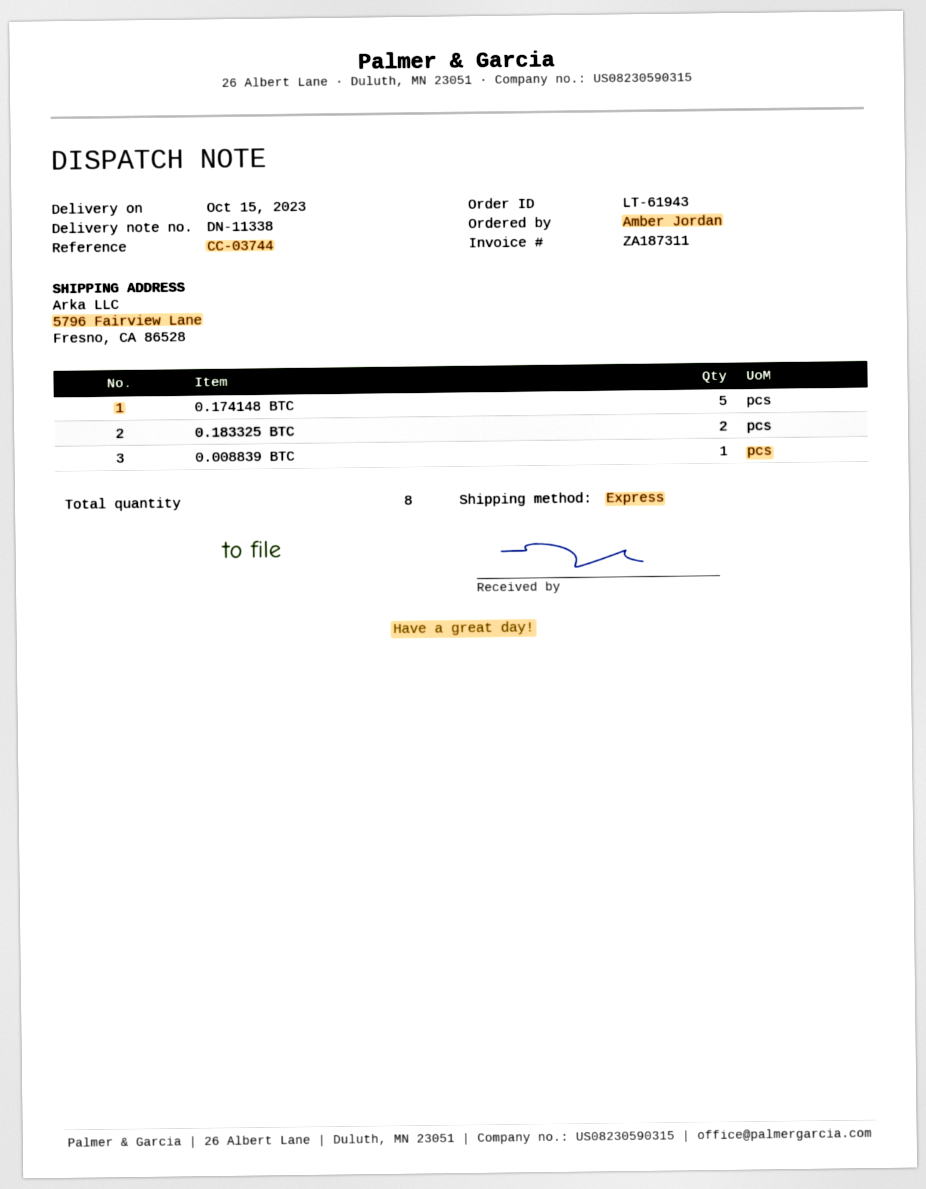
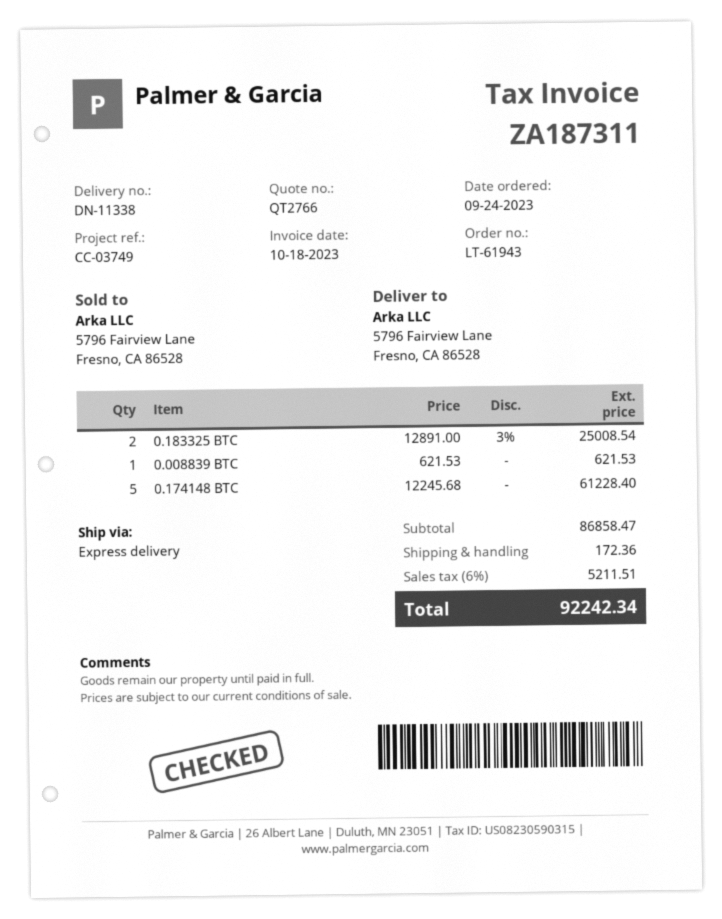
reference: CC-03744 -> CC-03749

